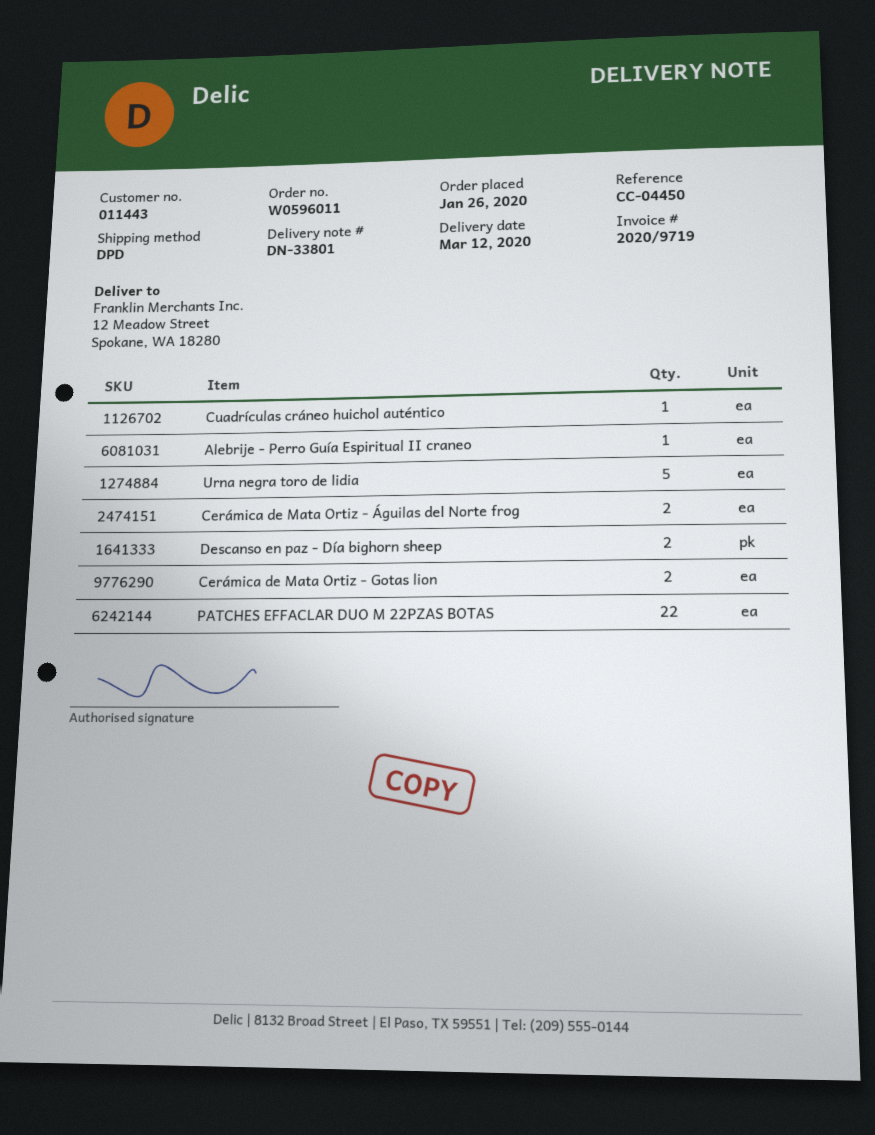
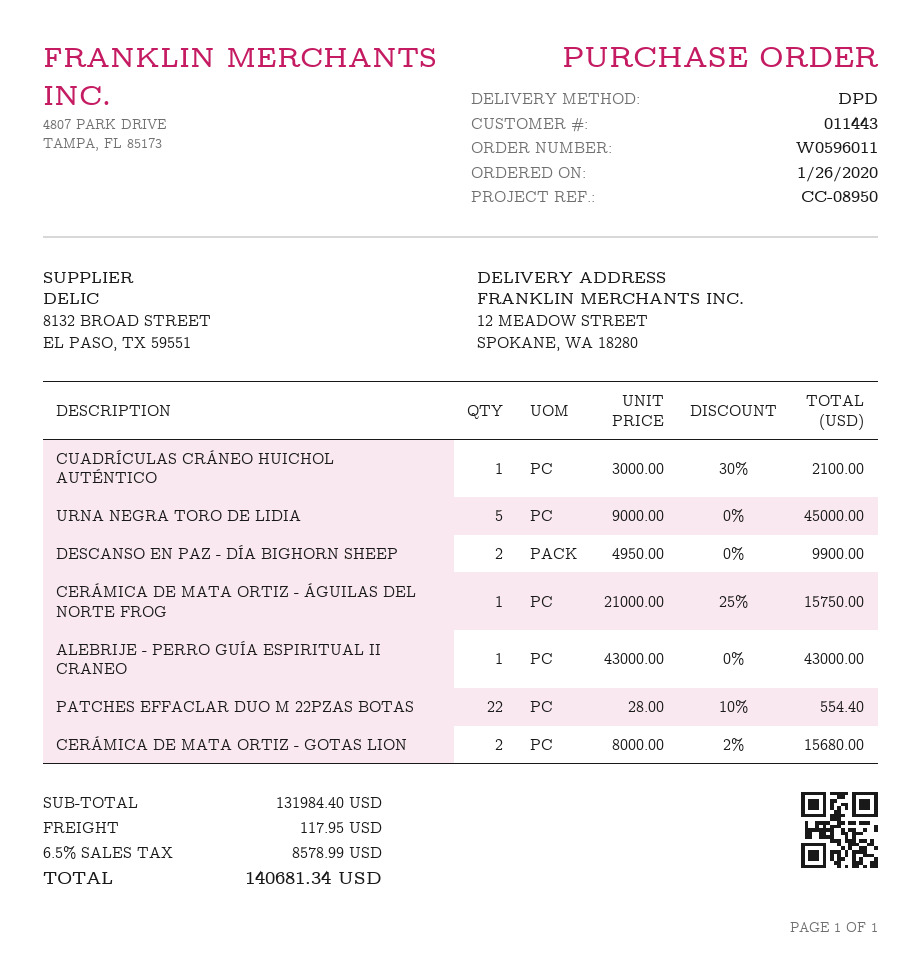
reference: CC-04450 -> CC-08950
Cerámica de Mata Ortiz - Águilas del Norte frog: 2 -> 1

